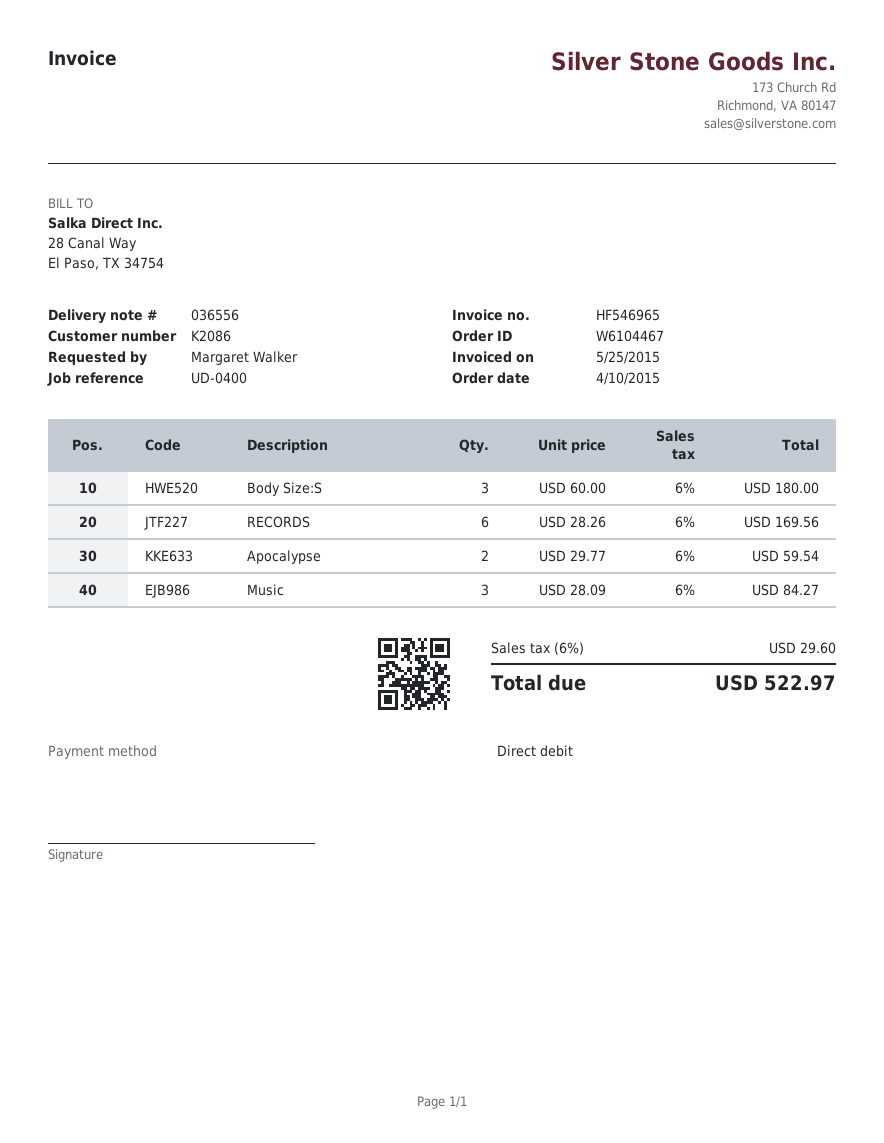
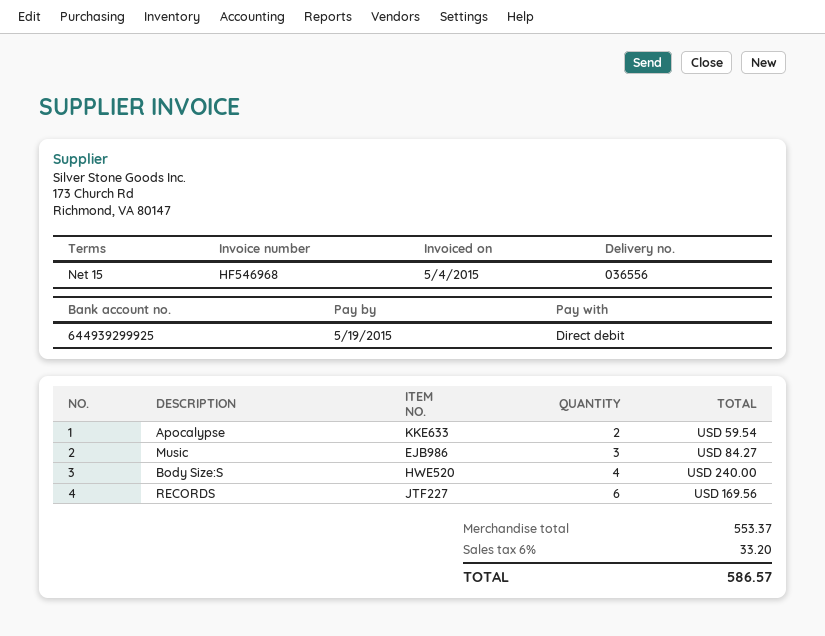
invoice number: HF546965 -> HF546968
invoice date: 2015-05-25 -> 2015-05-04
Body Size:S: 3 for 180.00 -> 4 for 240.00
tax: 6% = 29.60 -> 6% = 33.20
total: 522.97 -> 586.57

